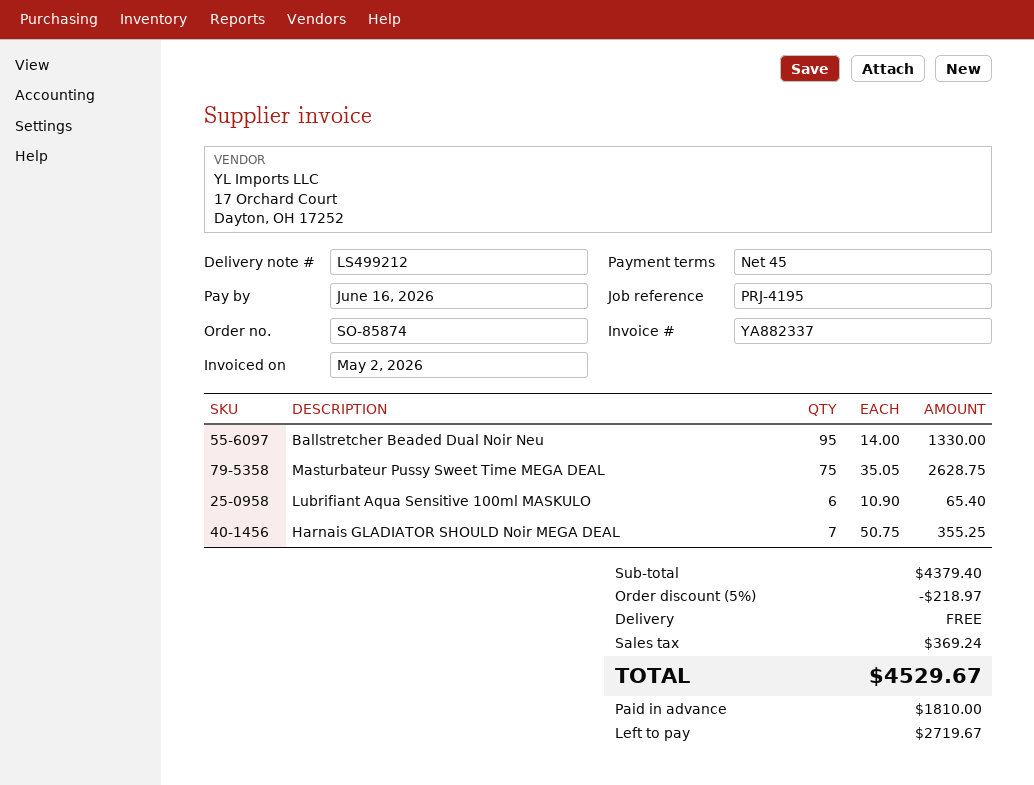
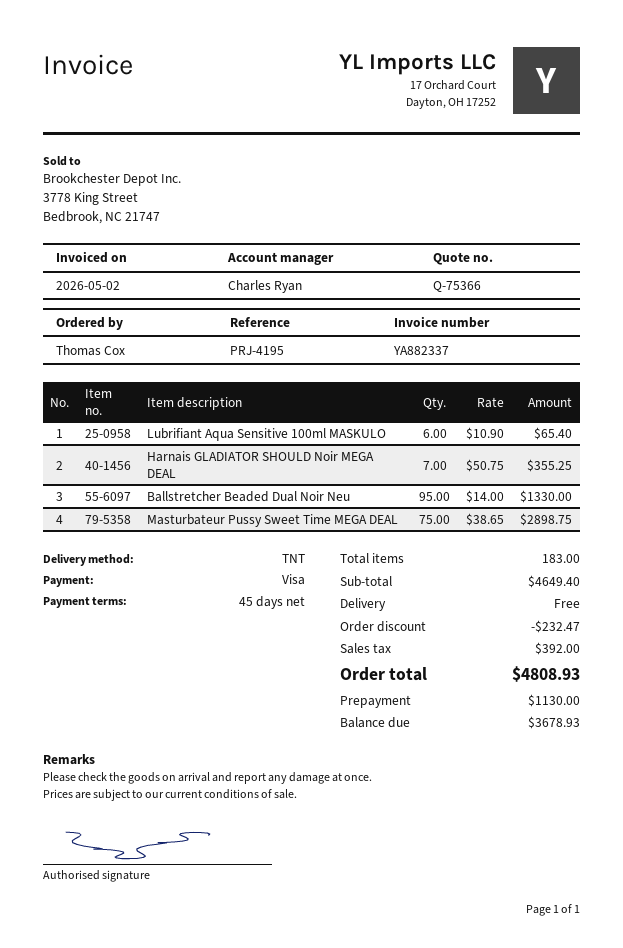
Masturbateur Pussy Sweet Time MEGA DEAL: 75 x 35.05 = 2628.75 -> 75 x 38.65 = 2898.75
subtotal: 4379.40 -> 4649.40
discount: 218.97 -> 232.47
tax: 369.24 -> 392.00
total: 4529.67 -> 4808.93
deposit: 1810.00 -> 1130.00
balance: 2719.67 -> 3678.93

